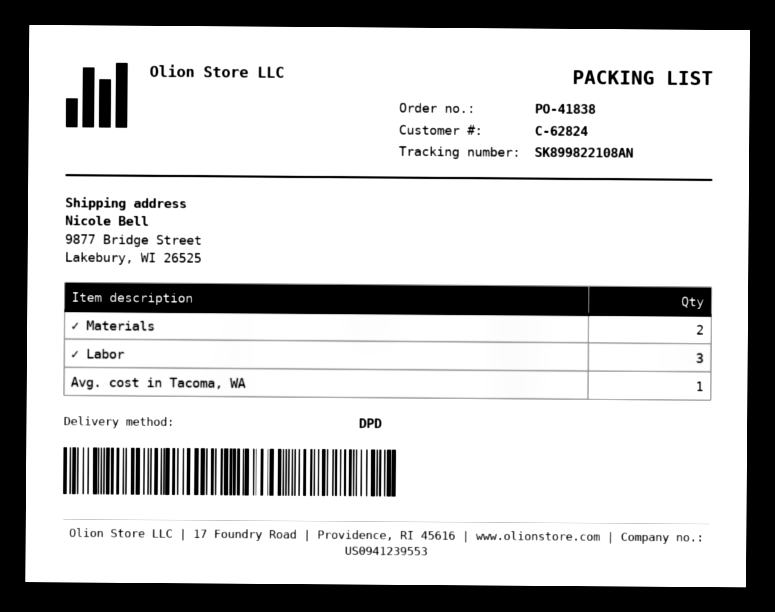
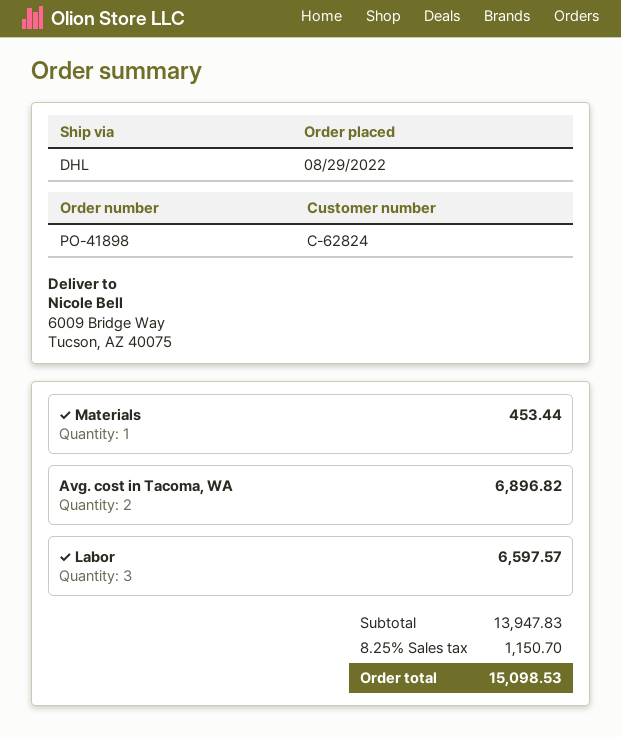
order number: PO-41838 -> PO-41898
shipping method: DPD -> DHL
ship to: 9877 Bridge Street, Lakebury, WI 26525 -> 6009 Bridge Way, Tucson, AZ 40075
✓ Materials: 2 -> 1
Avg. cost in Tacoma, WA: 1 -> 2

